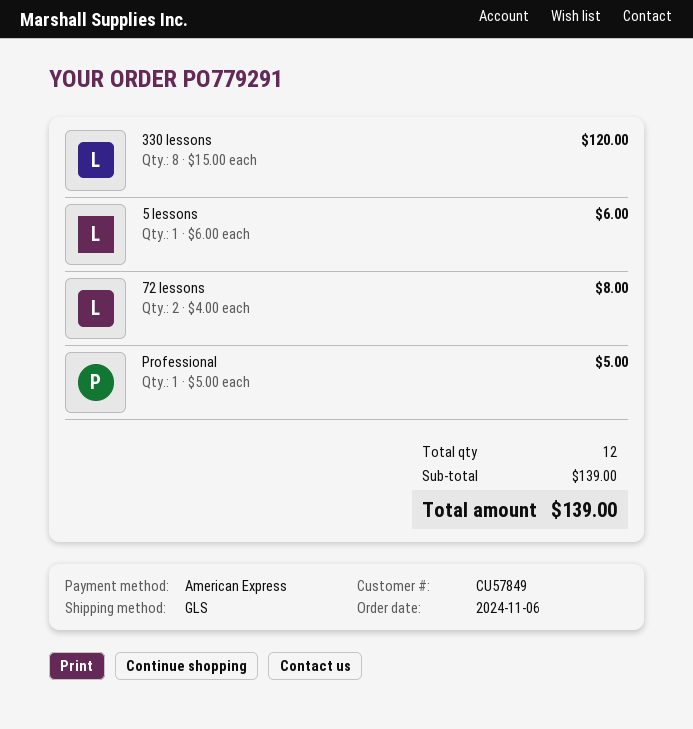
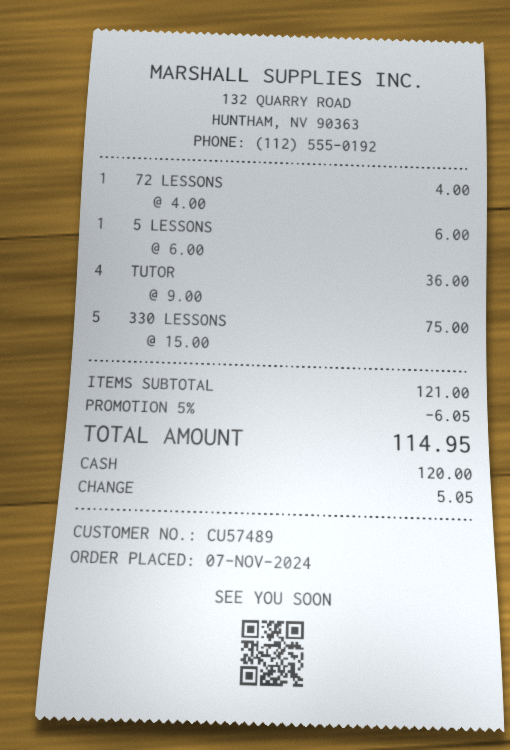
order date: 2024-11-06 -> 2024-11-07
customer number: CU57849 -> CU57489
payment method: American Express -> cash
330 lessons: 8 x 15.00 = 120.00 -> 5 x 15.00 = 75.00
72 lessons: 2 x 4.00 = 8.00 -> 1 x 4.00 = 4.00
Professional: 1 x 5.00 = 5.00 -> none
TUTOR: none -> 4 x 9.00 = 36.00
subtotal: 139.00 -> 121.00
discount: none -> 5% = 6.05
total: 139.00 -> 114.95

